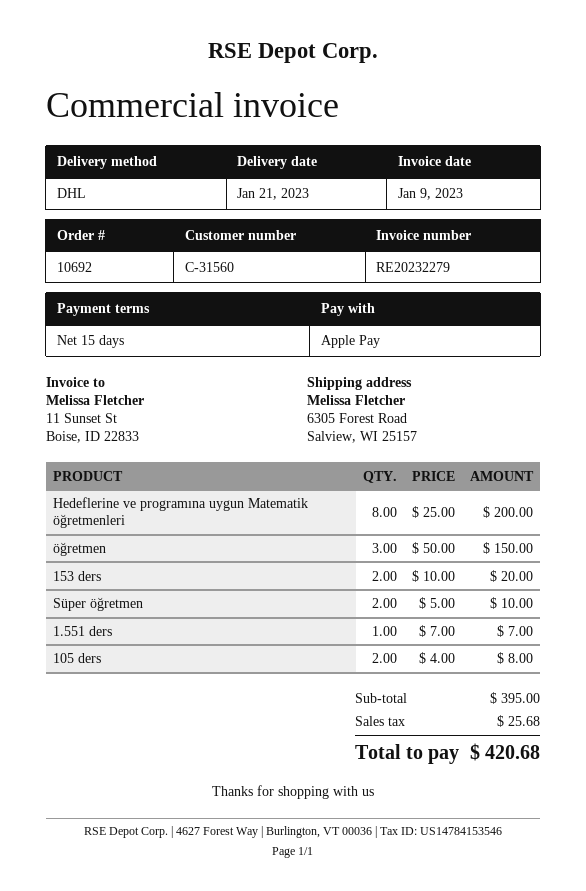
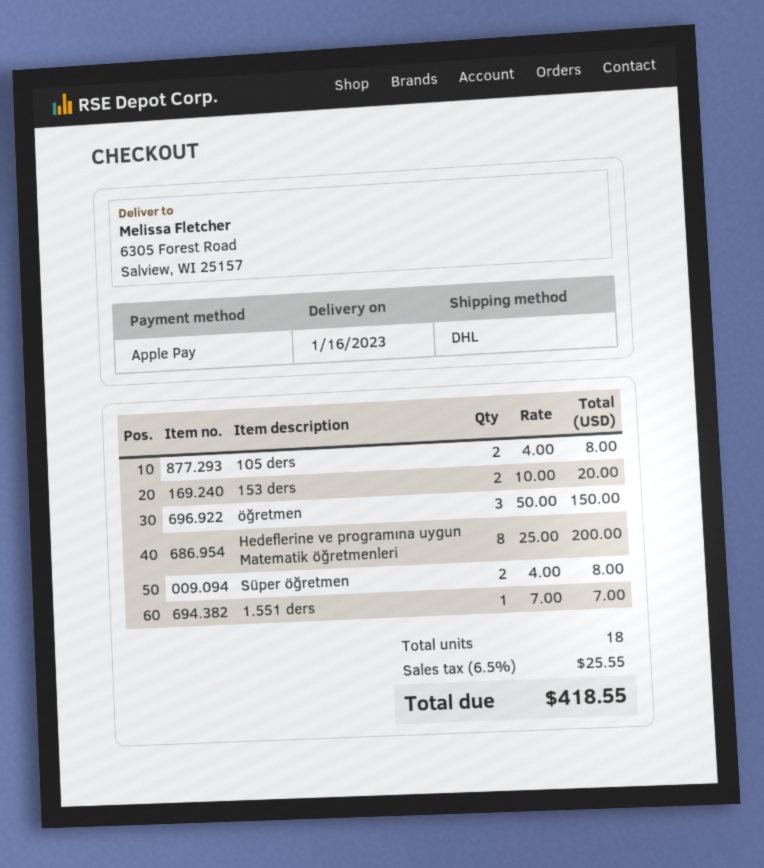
delivery date: 2023-01-21 -> 2023-01-16
Süper öğretmen: 2 x 5.00 = 10.00 -> 2 x 4.00 = 8.00
tax: 25.68 -> 25.55
total: 420.68 -> 418.55

